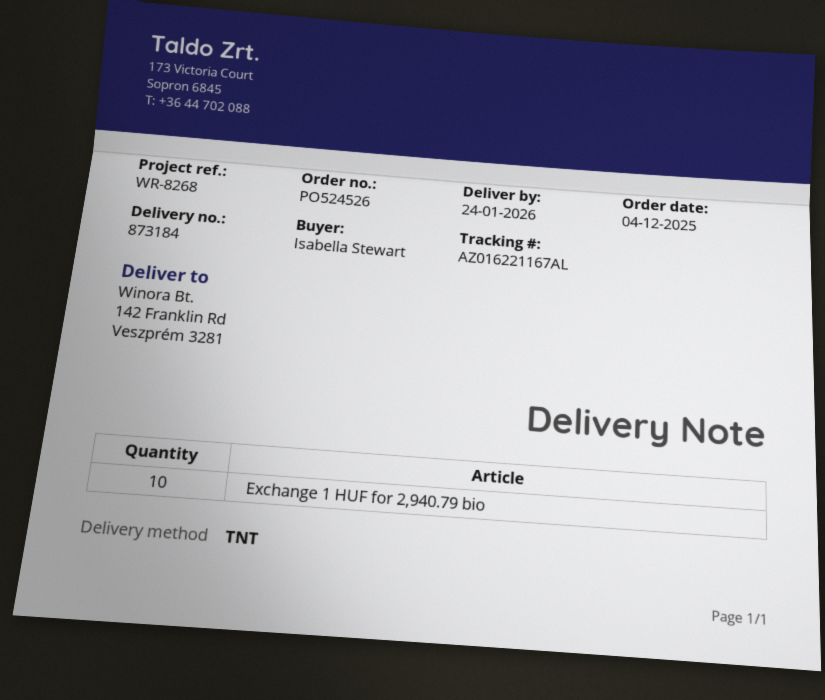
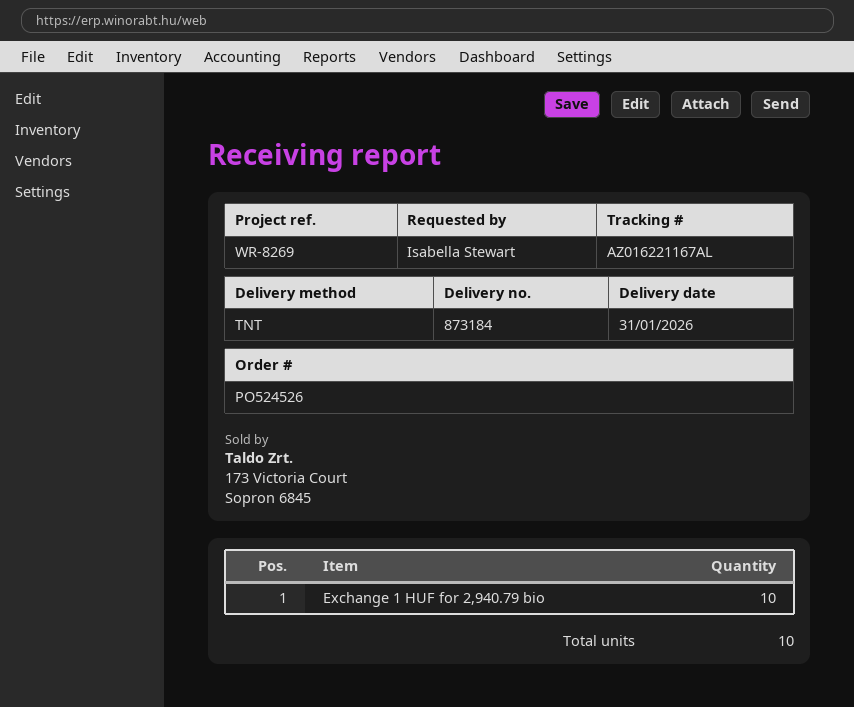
delivery date: 2026-01-24 -> 2026-01-31
reference: WR-8268 -> WR-8269

